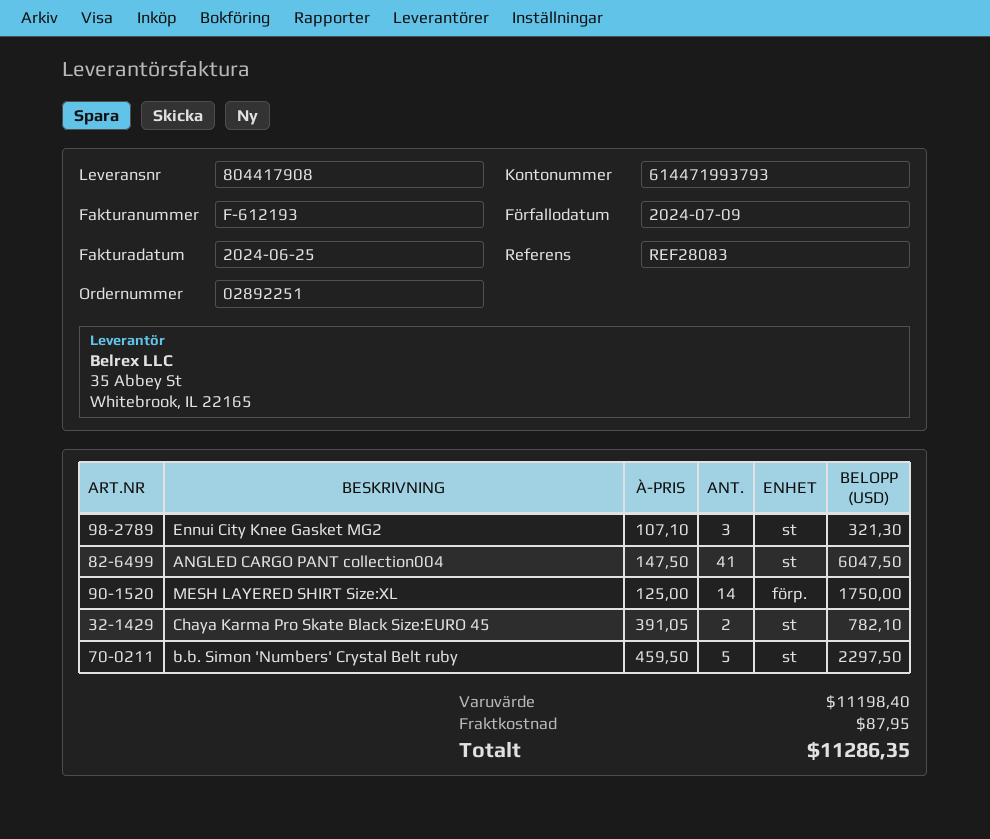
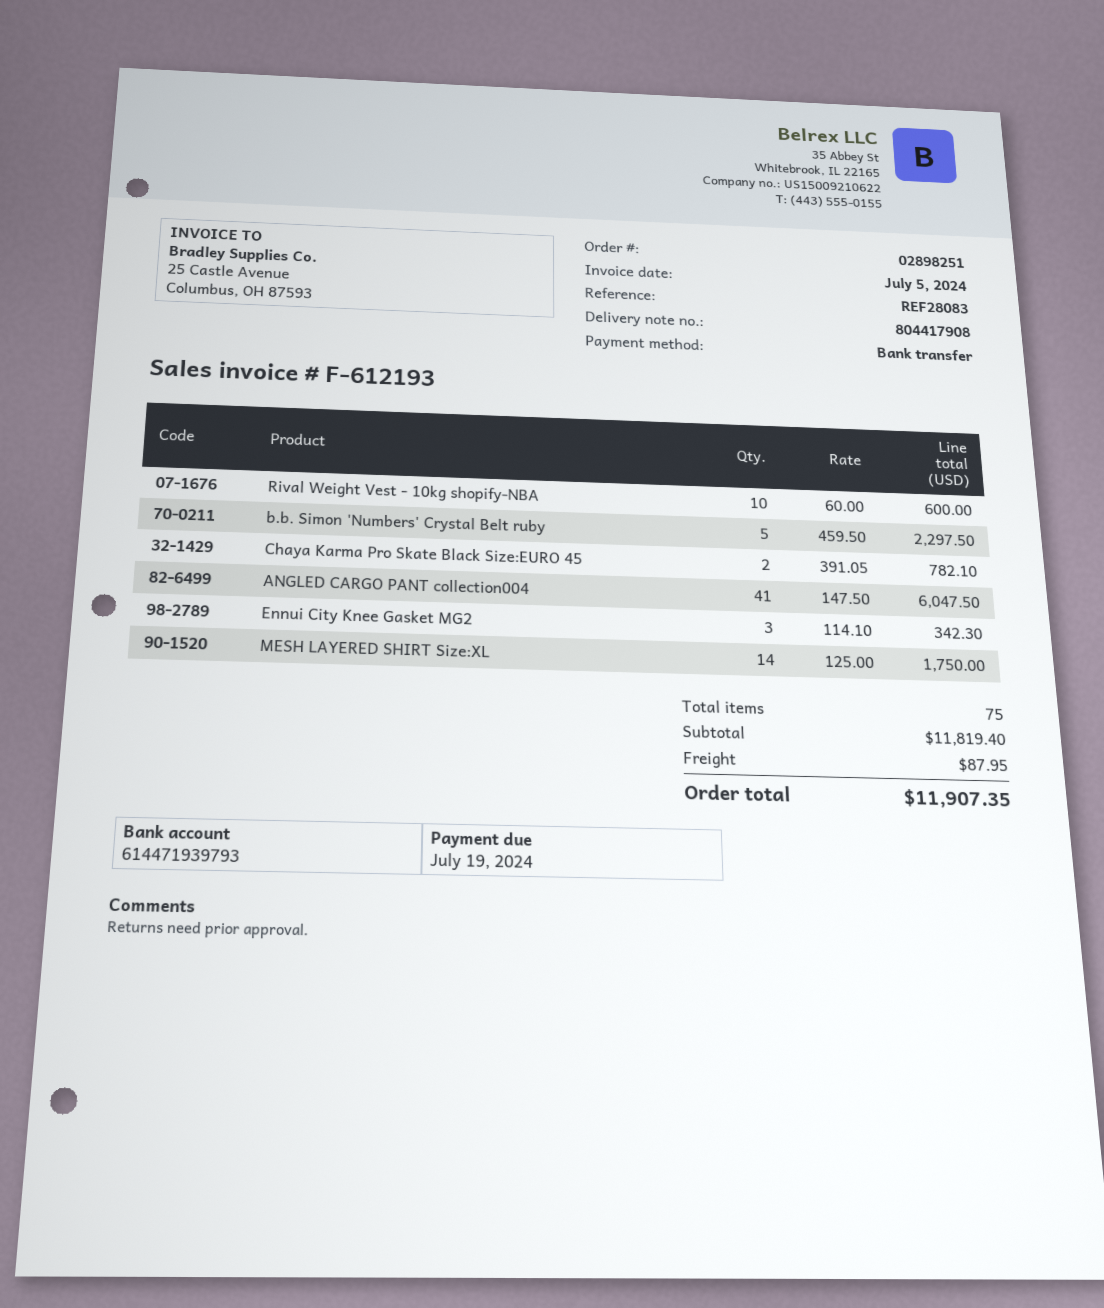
order number: 02892251 -> 02898251
invoice date: 2024-06-25 -> 2024-07-05
due date: 2024-07-09 -> 2024-07-19
bank account: 614471993793 -> 614471939793
Ennui City Knee Gasket MG2: 3 x 107.10 = 321.30 -> 3 x 114.10 = 342.30
Rival Weight Vest - 10kg shopify-NBA: none -> 10 x 60.00 = 600.00
subtotal: 11198.40 -> 11819.40
total: 11286.35 -> 11907.35

